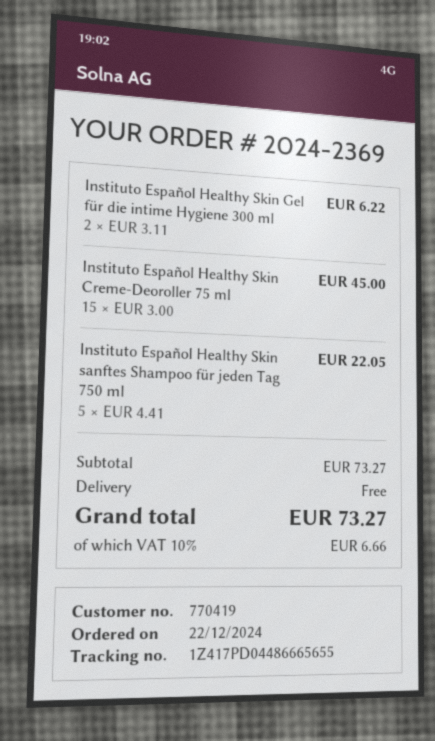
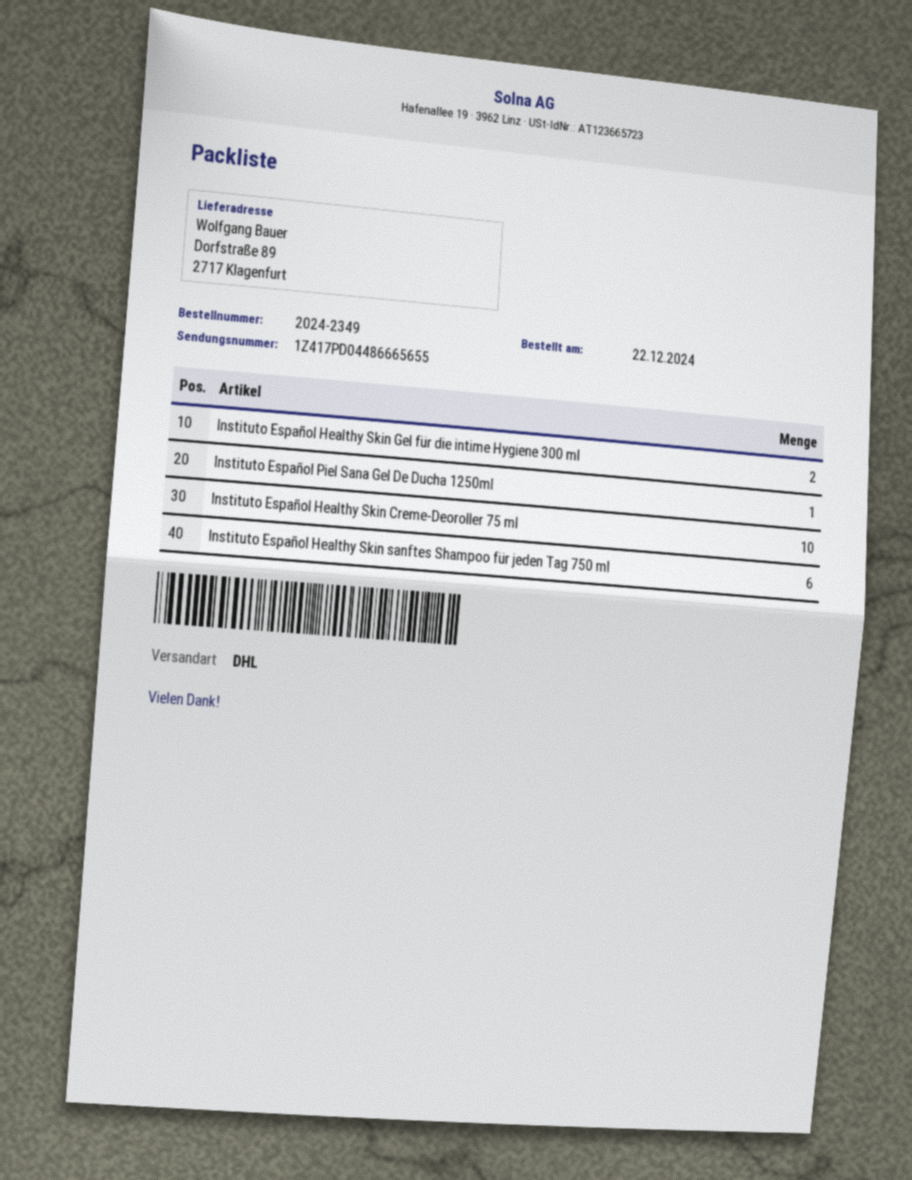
order number: 2024-2369 -> 2024-2349
Instituto Español Healthy Skin Creme-Deoroller 75 ml: 15 -> 10
Instituto Español Healthy Skin sanftes Shampoo für jeden Tag 750 ml: 5 -> 6
Instituto Español Piel Sana Gel De Ducha 1250ml: none -> 1

